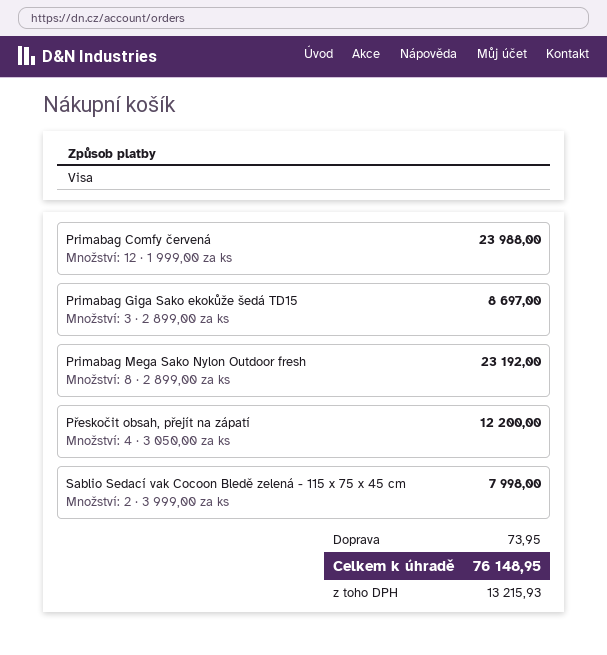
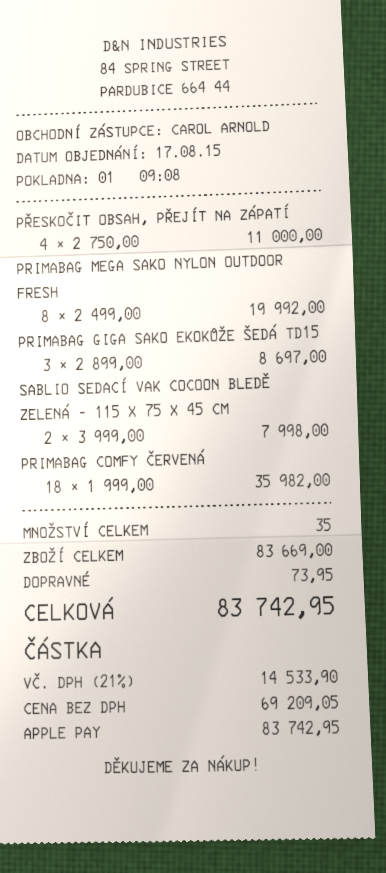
payment method: Visa -> Apple Pay
Primabag Comfy červená: 12 x 1999.00 = 23988.00 -> 18 x 1999.00 = 35982.00
Primabag Mega Sako Nylon Outdoor fresh: 8 x 2899.00 = 23192.00 -> 8 x 2499.00 = 19992.00
Přeskočit obsah, přejít na zápatí: 4 x 3050.00 = 12200.00 -> 4 x 2750.00 = 11000.00
tax: 13215.93 -> 14533.90
total: 76148.95 -> 83742.95

